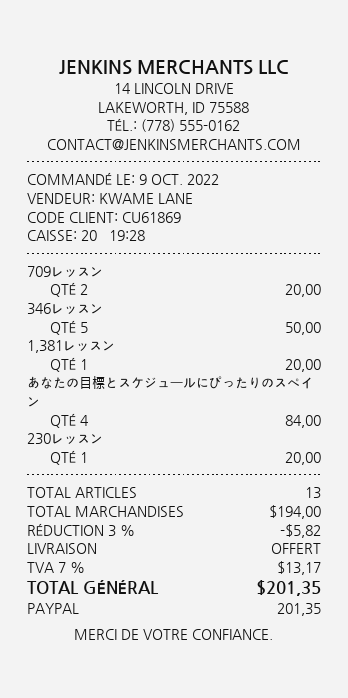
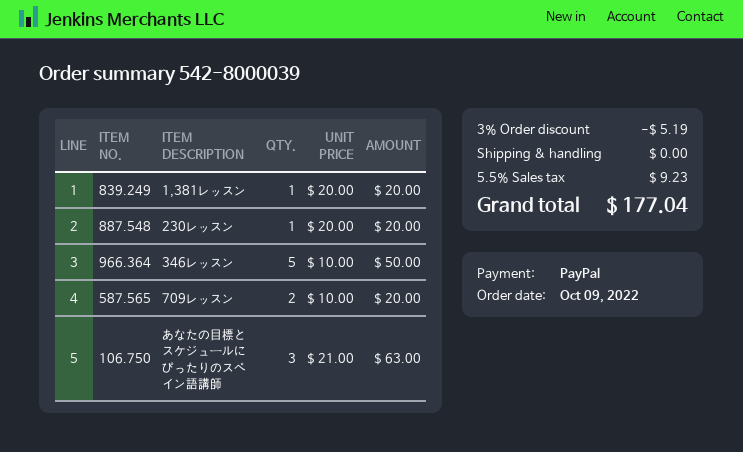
あなたの目標とスケジュールにぴったりのスペイン: 4 for 84.00 -> 3 for 63.00
discount: 3% = 5.82 -> 3% = 5.19
tax: 7% = 13.17 -> 5.5% = 9.23
total: 201.35 -> 177.04

